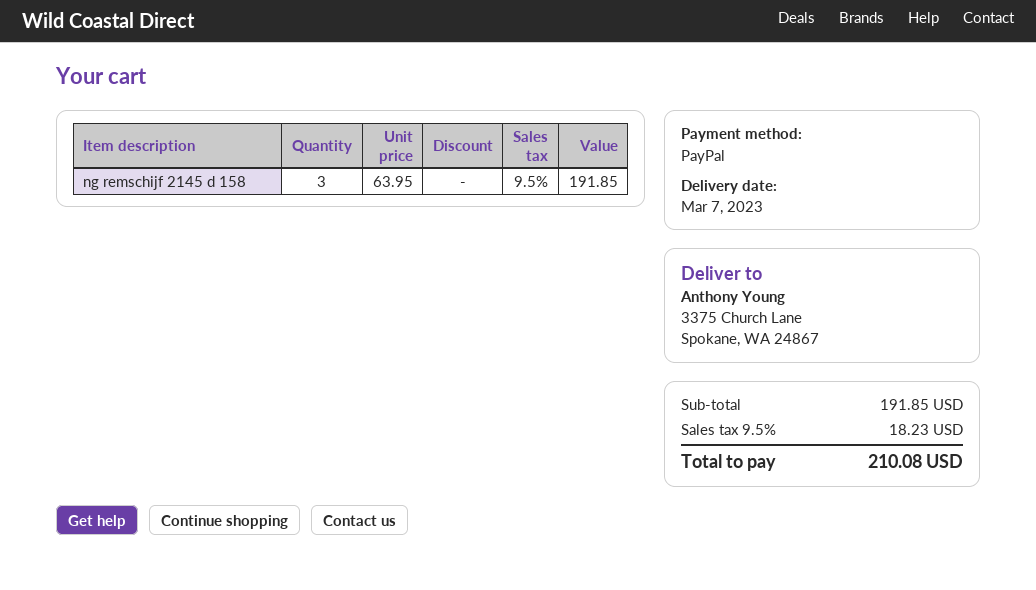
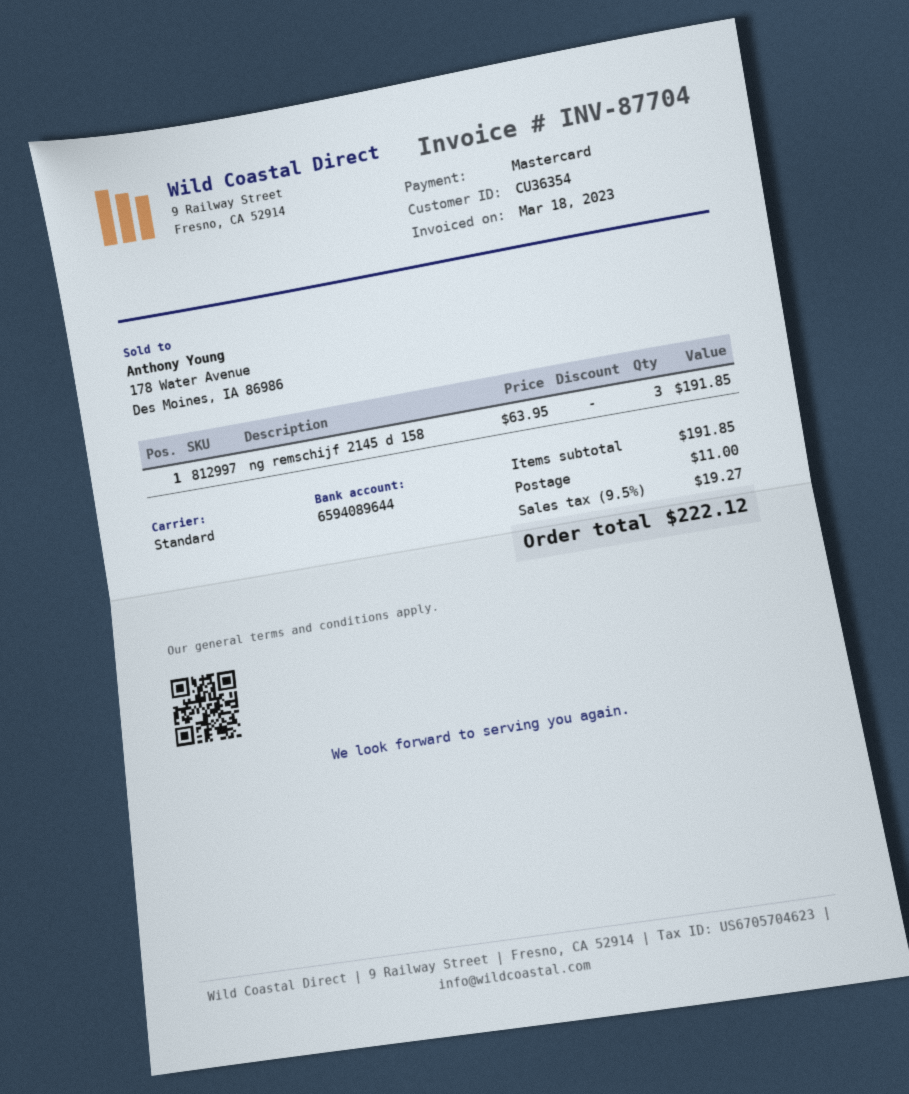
payment method: PayPal -> Mastercard
shipping: none -> 11.00
tax: 9.5% = 18.23 -> 9.5% = 19.27
total: 210.08 -> 222.12

